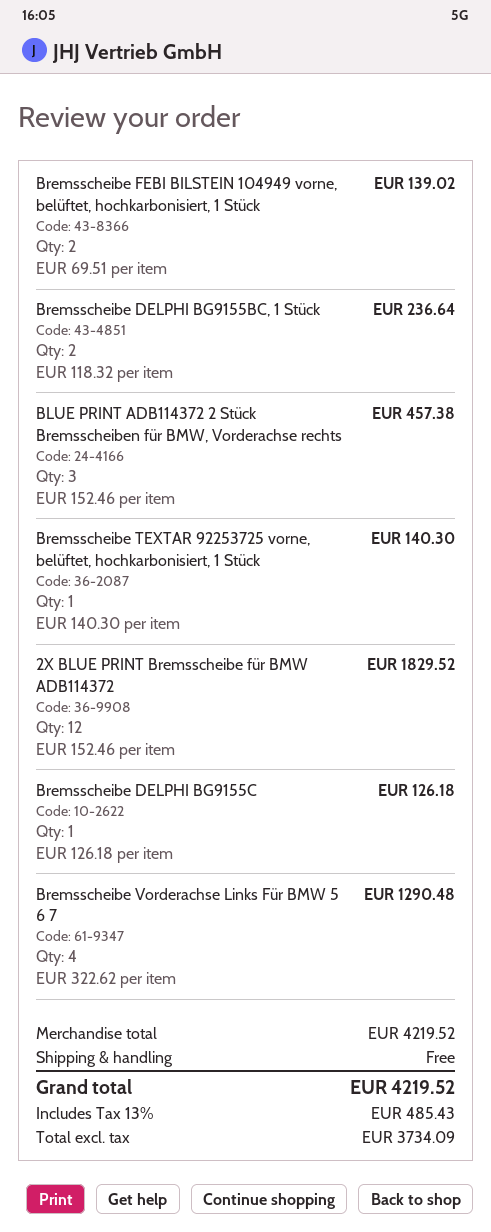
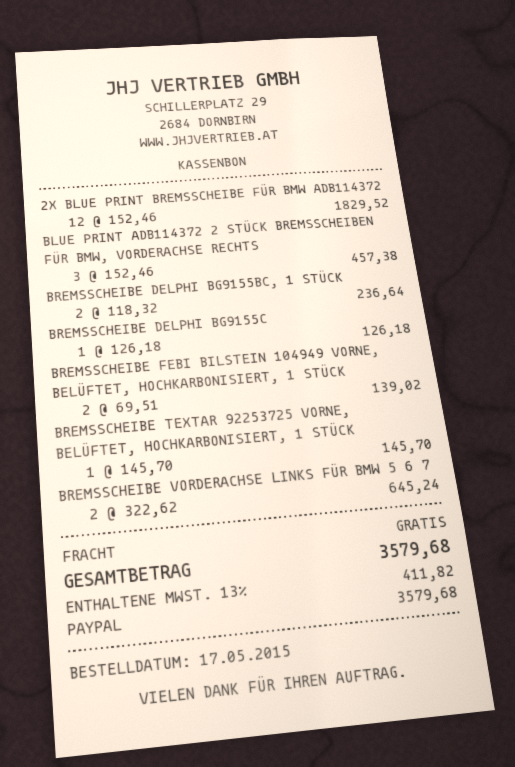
Bremsscheibe TEXTAR 92253725 vorne, belüftet, hochkarbonisiert, 1 Stück: 1 x 140.30 = 140.30 -> 1 x 145.70 = 145.70
Bremsscheibe Vorderachse Links Für BMW 5 6 7: 4 x 322.62 = 1290.48 -> 2 x 322.62 = 645.24
tax: 13% = 485.43 -> 13% = 411.82
total: 4219.52 -> 3579.68

